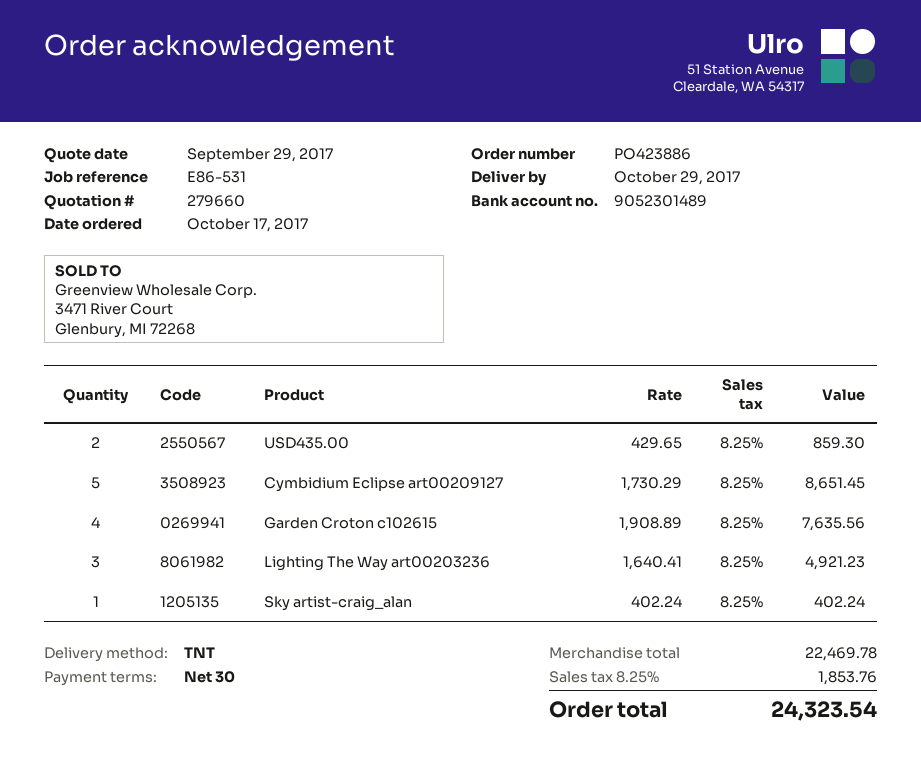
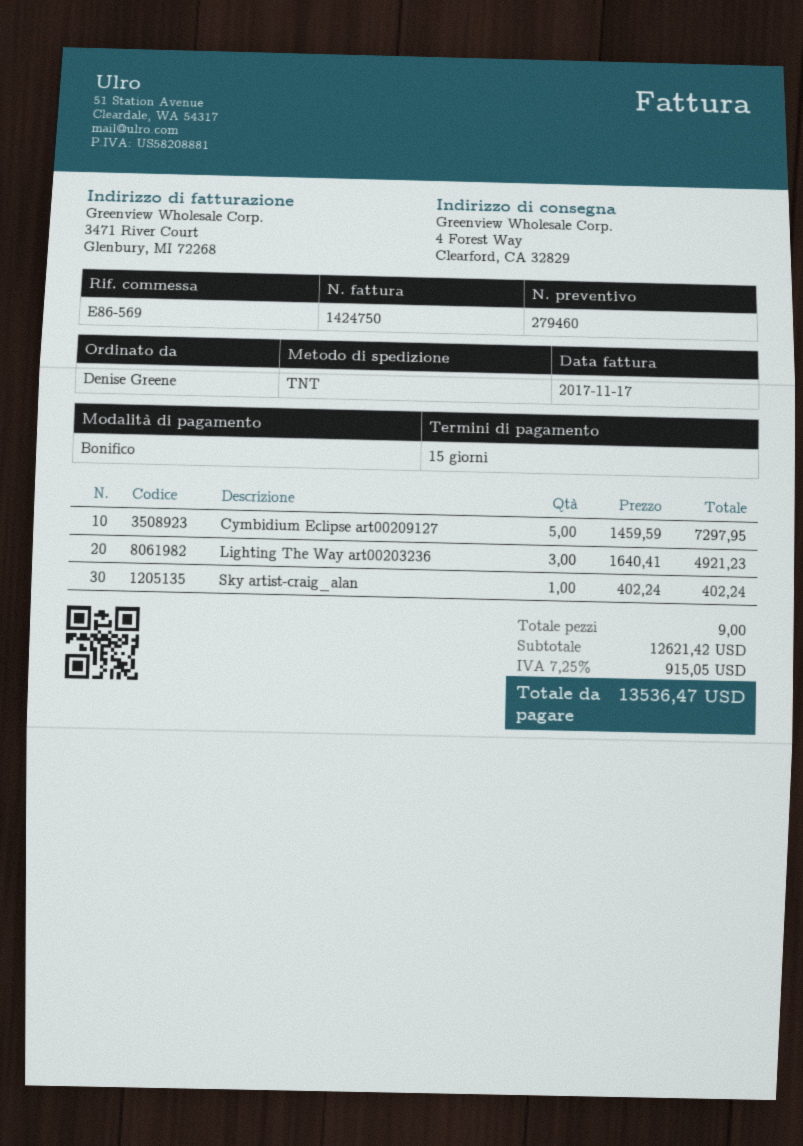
quote number: 279660 -> 279460
payment terms: 30 days -> 15 days
reference: E86-531 -> E86-569
USD435.00: 2 x 429.65 = 859.30 -> none
Cymbidium Eclipse art00209127: 5 x 1730.29 = 8651.45 -> 5 x 1459.59 = 7297.95
Garden Croton c102615: 4 x 1908.89 = 7635.56 -> none
subtotal: 22469.78 -> 12621.42
tax: 8.25% = 1853.76 -> 7.25% = 915.05
total: 24323.54 -> 13536.47

